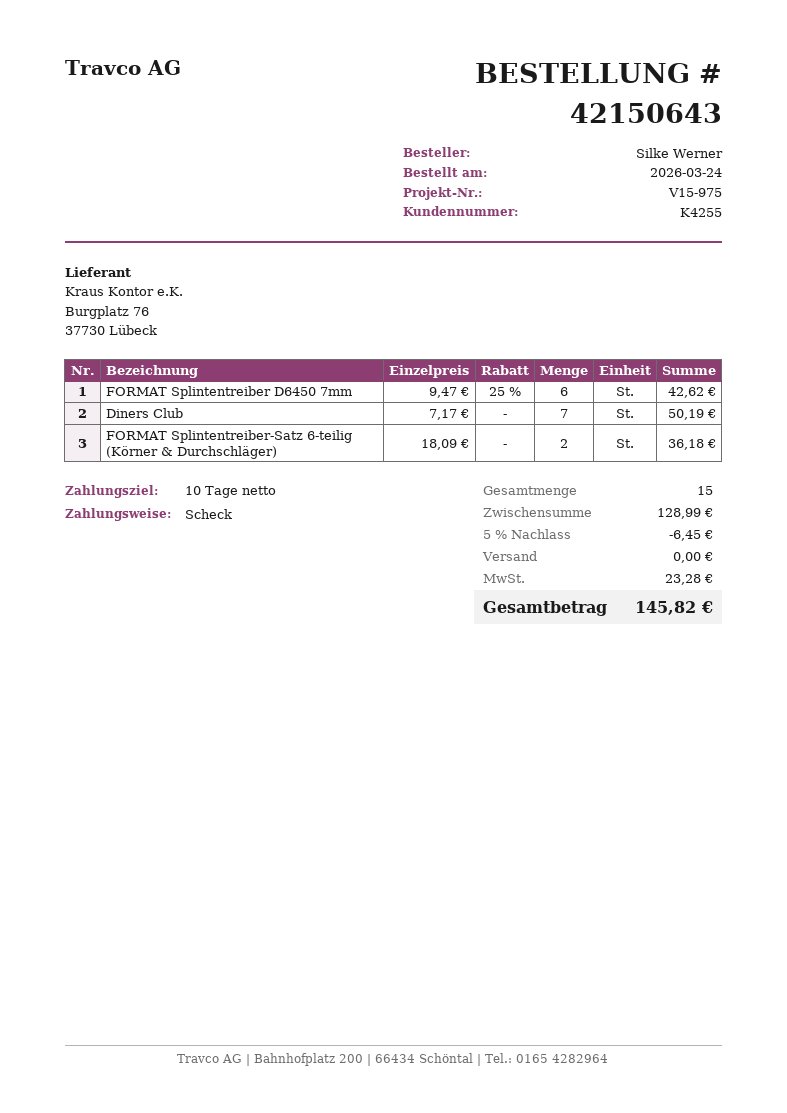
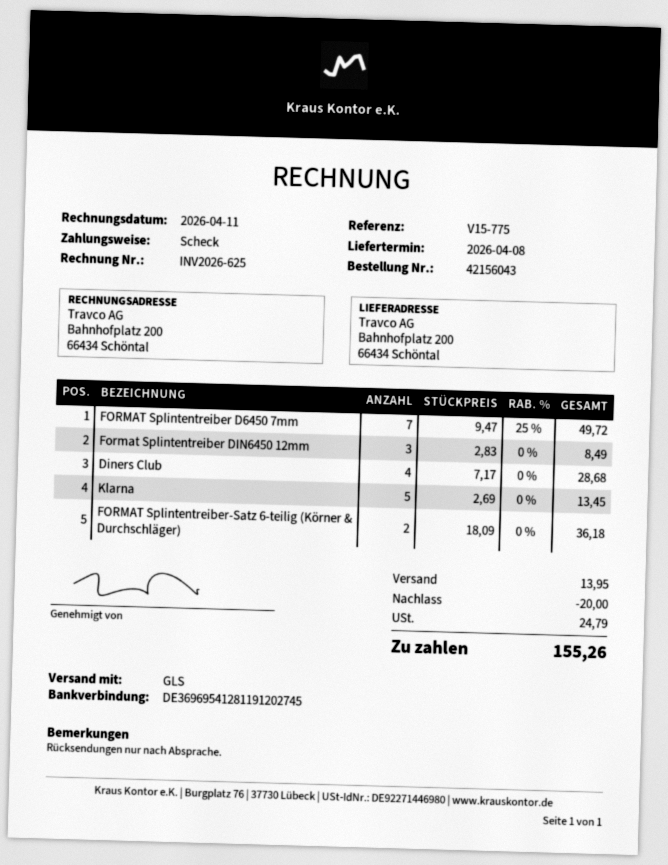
order number: 42150643 -> 42156043
reference: V15-975 -> V15-775
FORMAT Splintentreiber D6450 7mm: 6 x 9.47 - 25% = 42.62 -> 7 x 9.47 - 25% = 49.72
Diners Club: 7 x 7.17 = 50.19 -> 4 x 7.17 = 28.68
Format Splintentreiber DIN6450 12mm: none -> 3 x 2.83 = 8.49
Klarna: none -> 5 x 2.69 = 13.45
discount: 6.45 -> 20.00
shipping: 0.00 -> 13.95
tax: 23.28 -> 24.79
total: 145.82 -> 155.26

